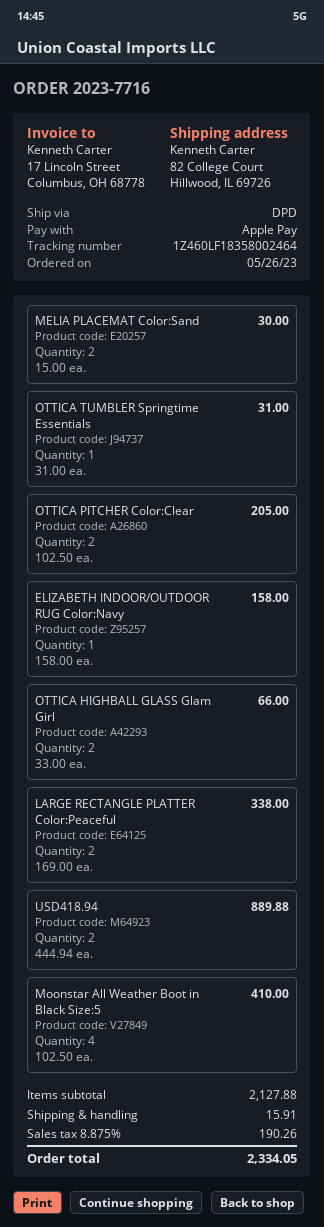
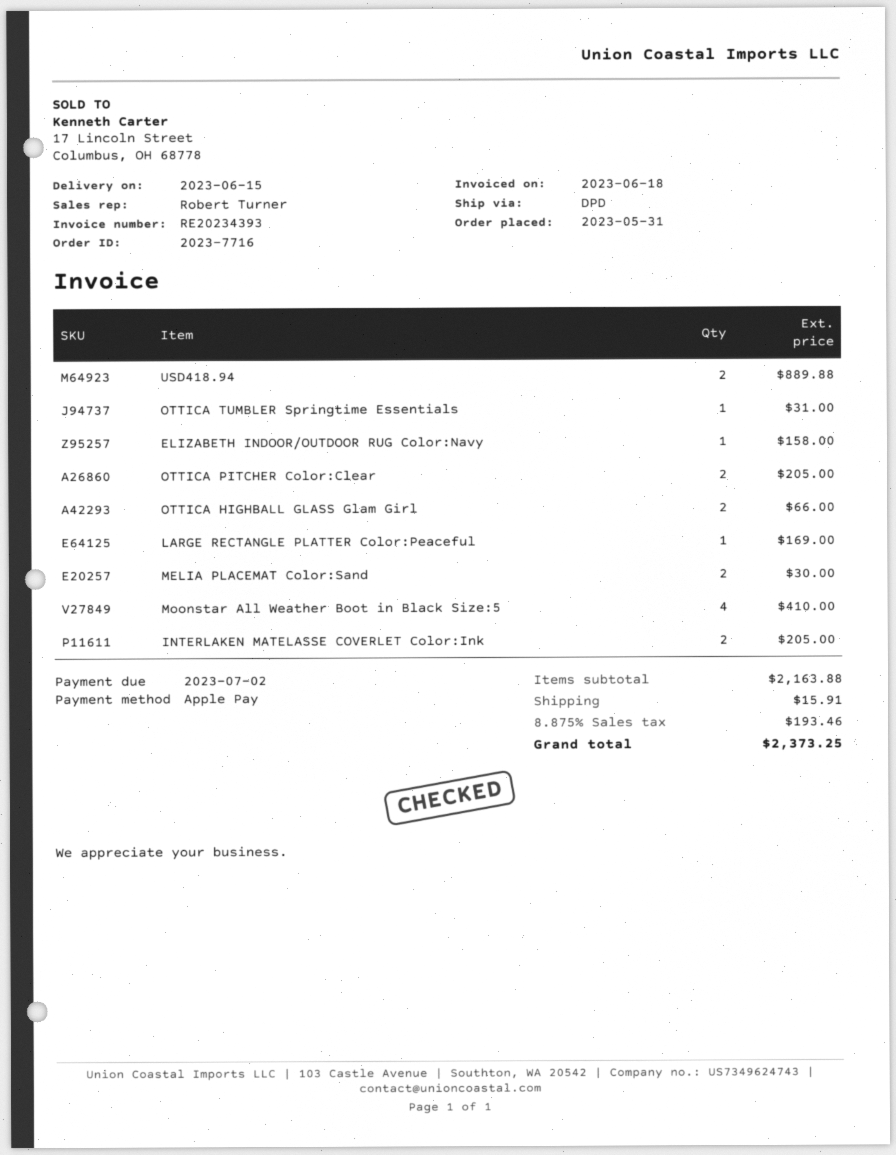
order date: 2023-05-26 -> 2023-05-31
LARGE RECTANGLE PLATTER Color:Peaceful: 2 for 338.00 -> 1 for 169.00
INTERLAKEN MATELASSE COVERLET Color:Ink: none -> 2 for 205.00
subtotal: 2127.88 -> 2163.88
tax: 8.875% = 190.26 -> 8.875% = 193.46
total: 2334.05 -> 2373.25

